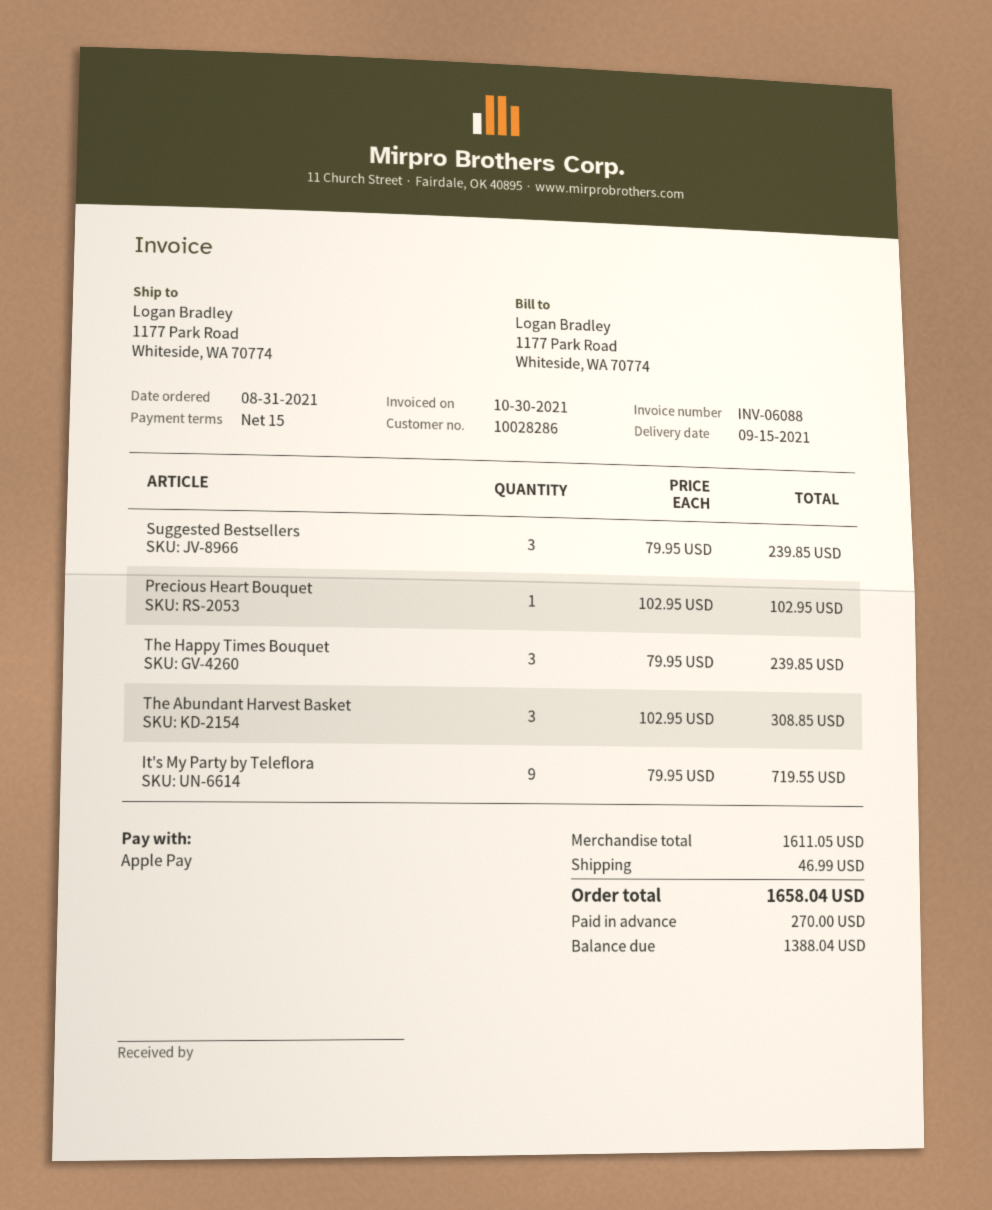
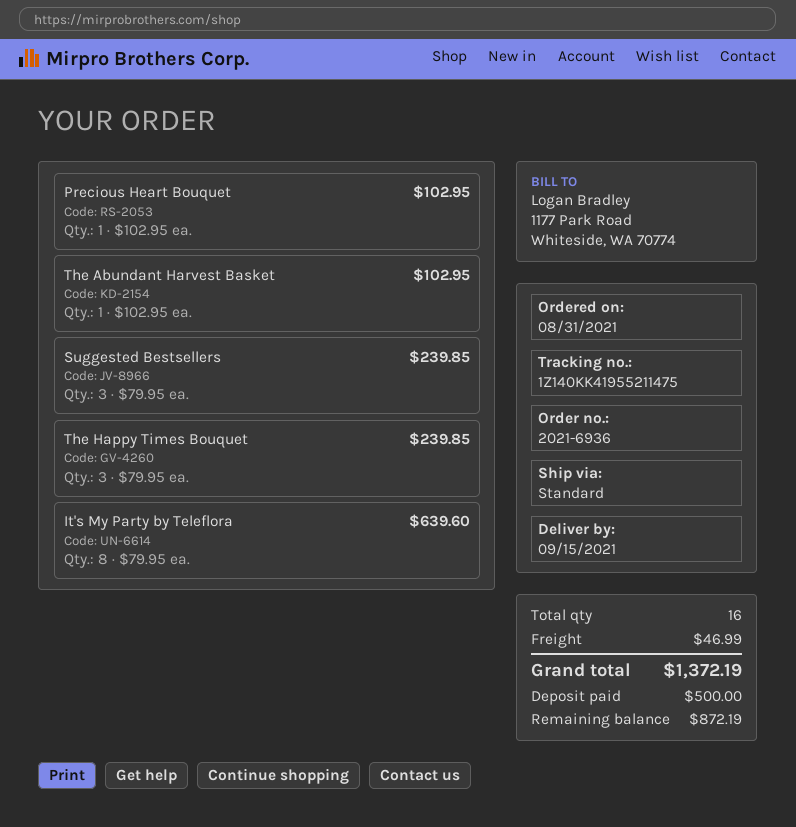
The Abundant Harvest Basket: 3 x 102.95 = 308.85 -> 1 x 102.95 = 102.95
It's My Party by Teleflora: 9 x 79.95 = 719.55 -> 8 x 79.95 = 639.60
total: 1658.04 -> 1372.19
deposit: 270.00 -> 500.00
balance: 1388.04 -> 872.19

